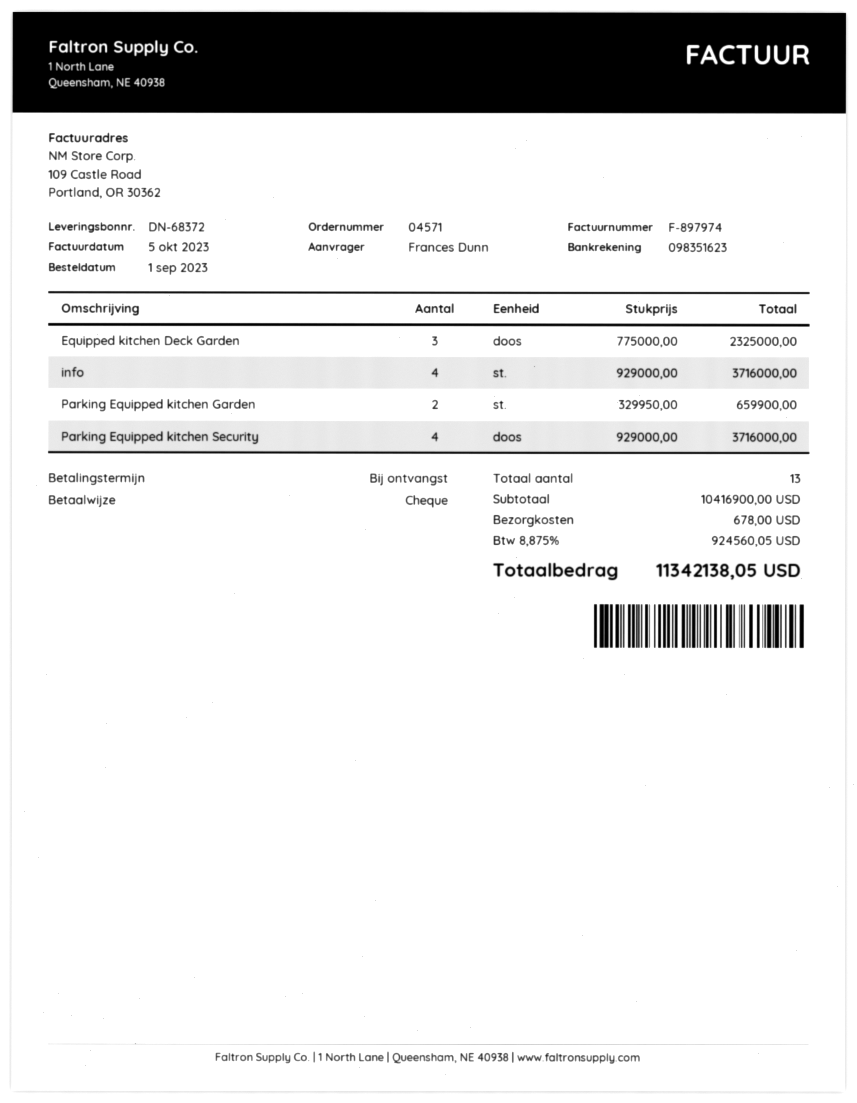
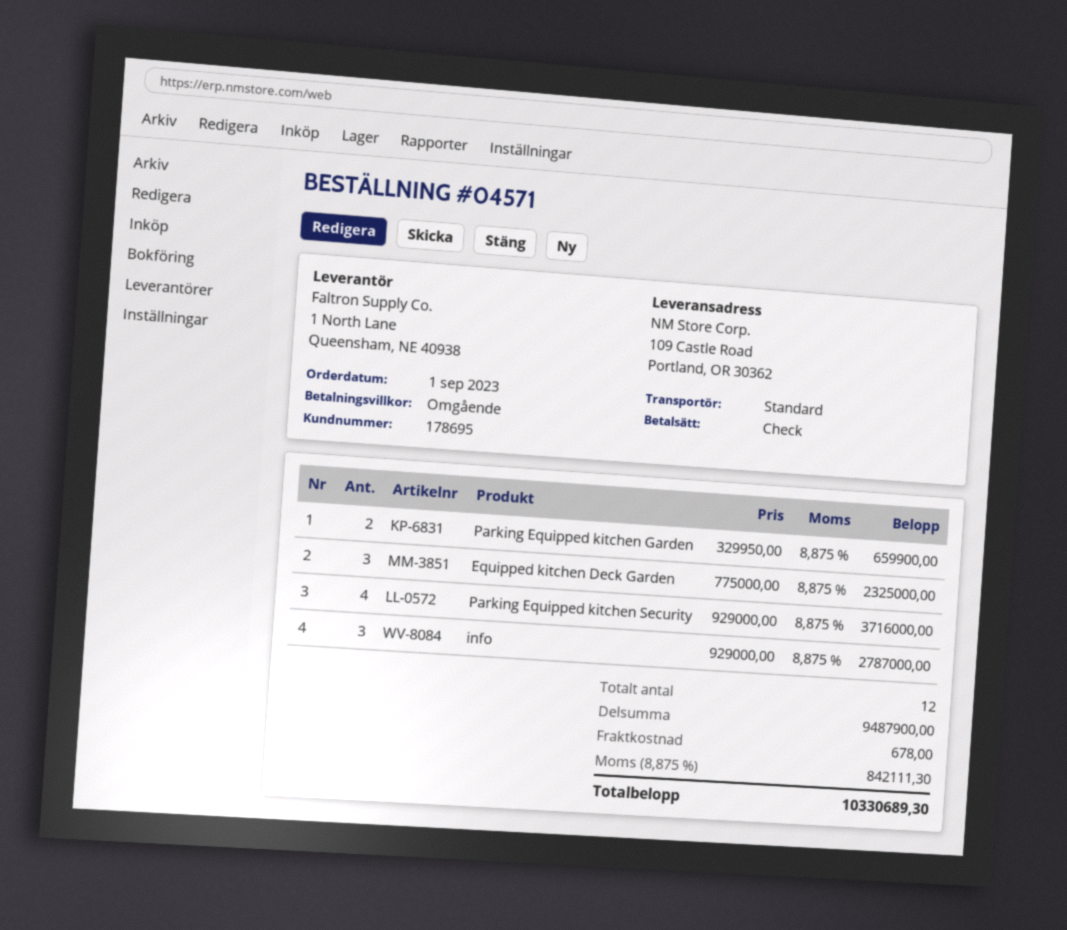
info: 4 x 929000.00 = 3716000.00 -> 3 x 929000.00 = 2787000.00
total quantity: 13 -> 12
subtotal: 10416900.00 -> 9487900.00
tax: 8.875% = 924560.05 -> 8.875% = 842111.30
total: 11342138.05 -> 10330689.30

